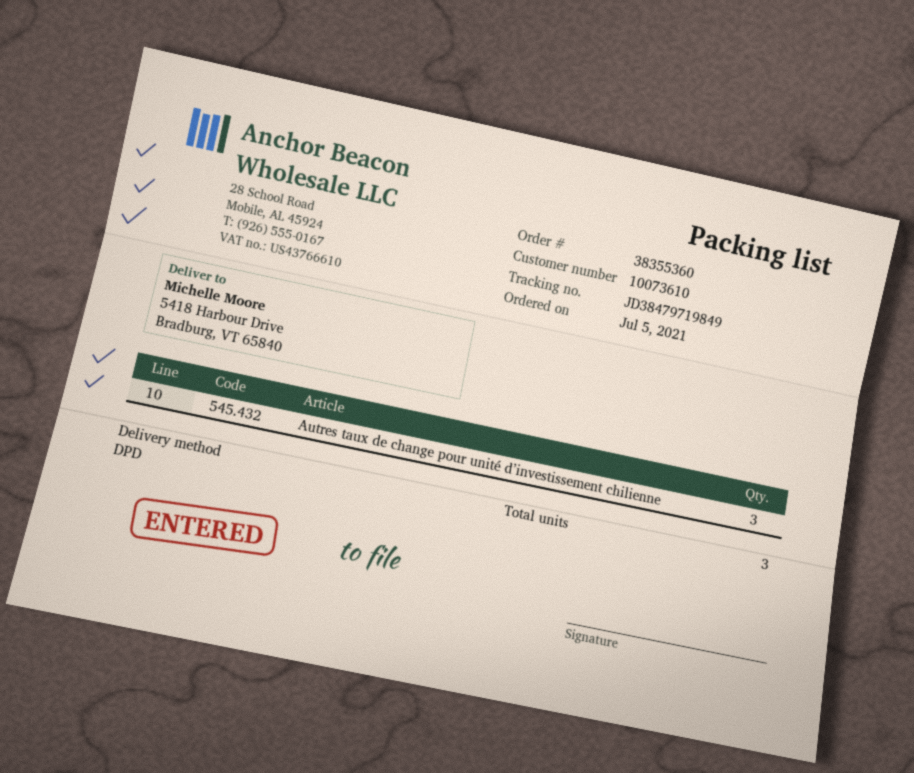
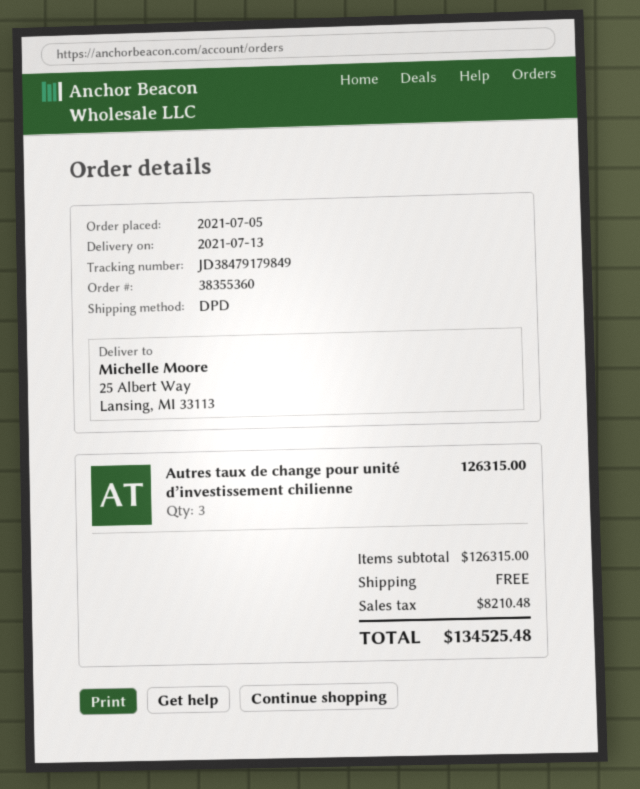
tracking number: JD38479719849 -> JD38479179849
ship to: 5418 Harbour Drive, Bradburg, VT 65840 -> 25 Albert Way, Lansing, MI 33113

